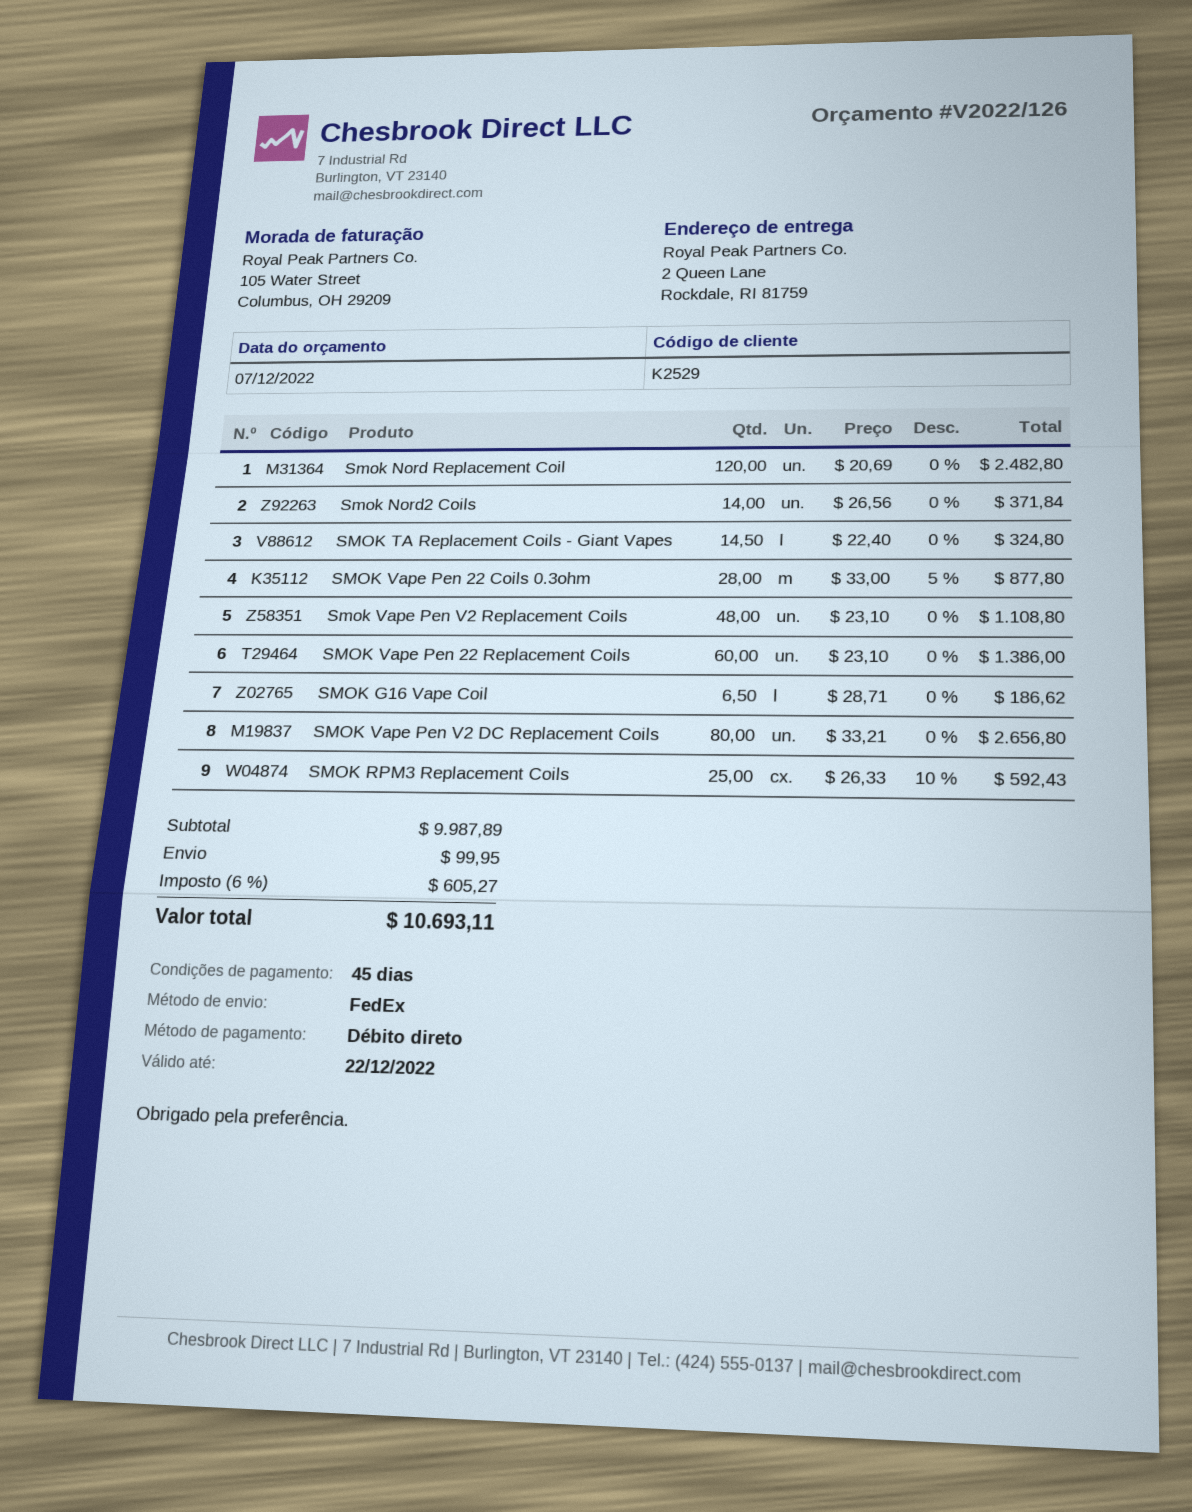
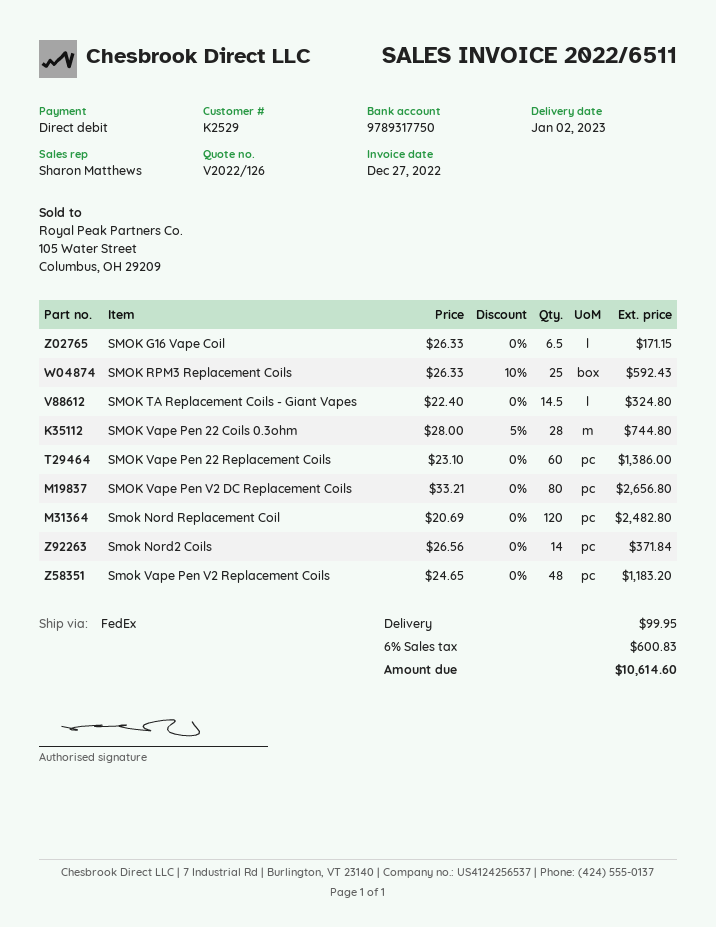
SMOK Vape Pen 22 Coils 0.3ohm: 28 x 33.00 - 5% = 877.80 -> 28 x 28.00 - 5% = 744.80
Smok Vape Pen V2 Replacement Coils: 48 x 23.10 = 1108.80 -> 48 x 24.65 = 1183.20
SMOK G16 Vape Coil: 6.5 x 28.71 = 186.62 -> 6.5 x 26.33 = 171.15
tax: 6% = 605.27 -> 6% = 600.83
total: 10693.11 -> 10614.60

